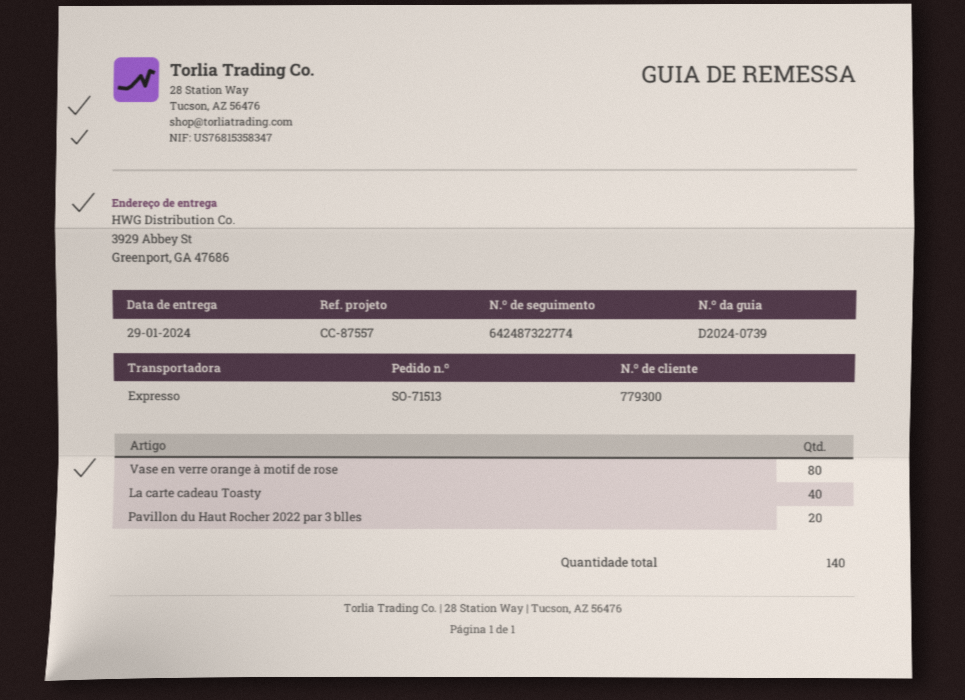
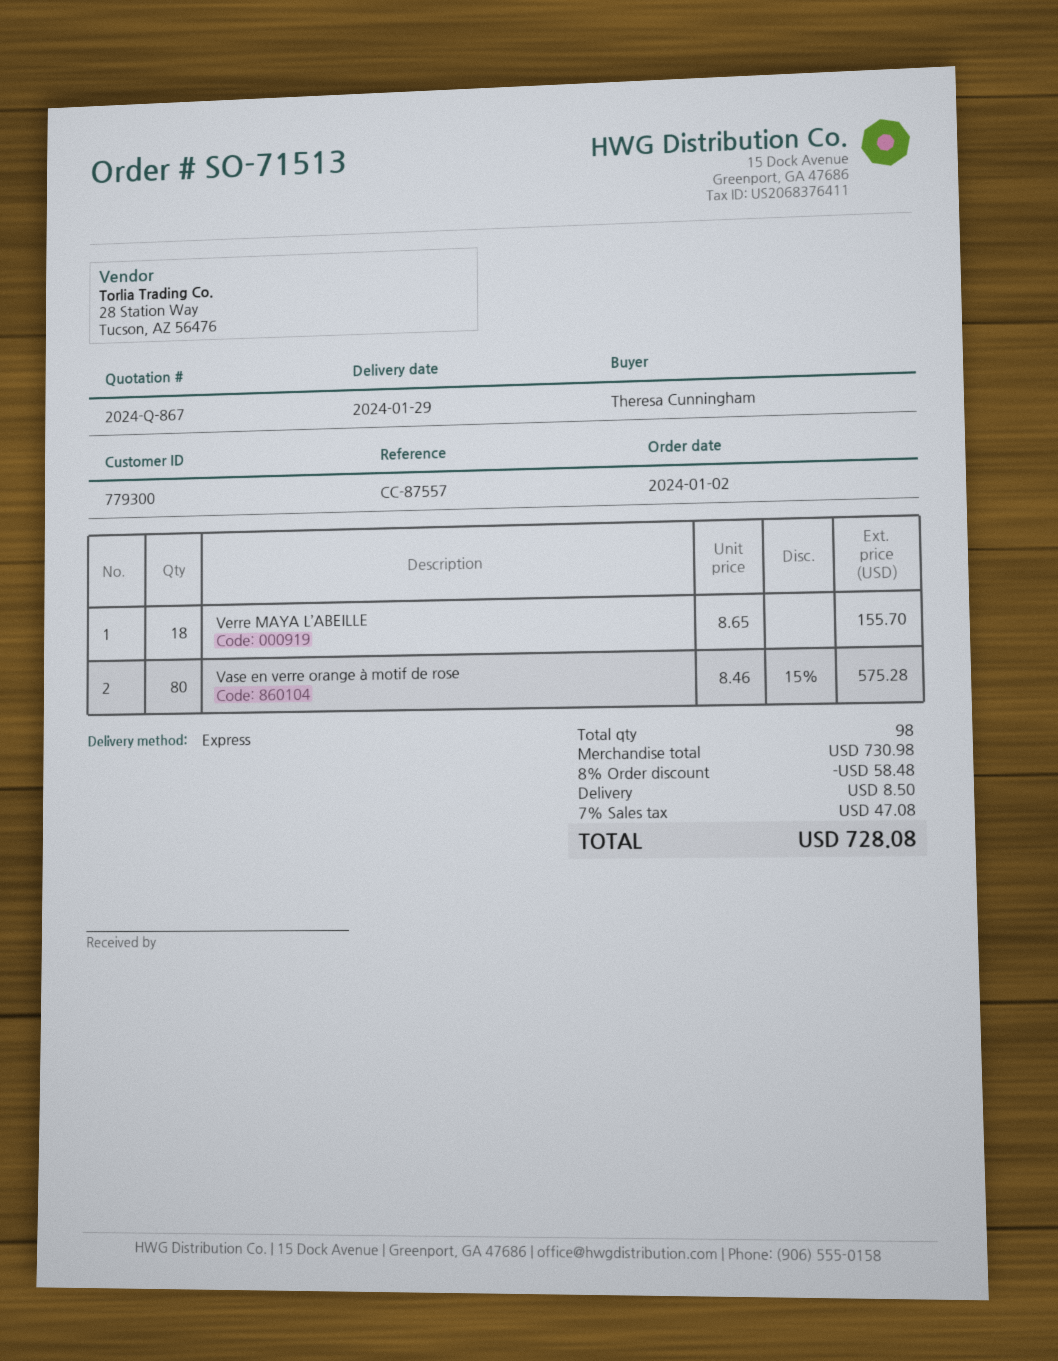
La carte cadeau Toasty: 40 -> none
Pavillon du Haut Rocher 2022 par 3 blles: 20 -> none
Verre MAYA L’ABEILLE: none -> 18
total quantity: 140 -> 98

